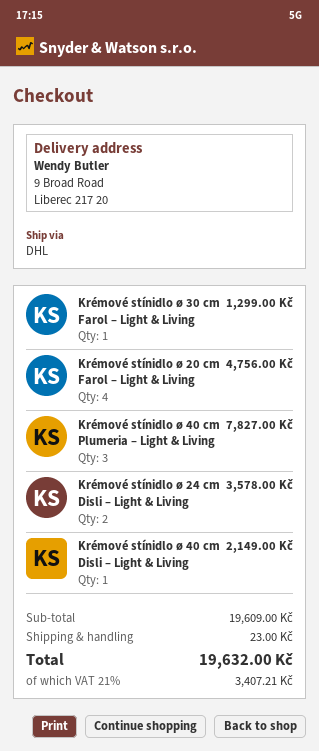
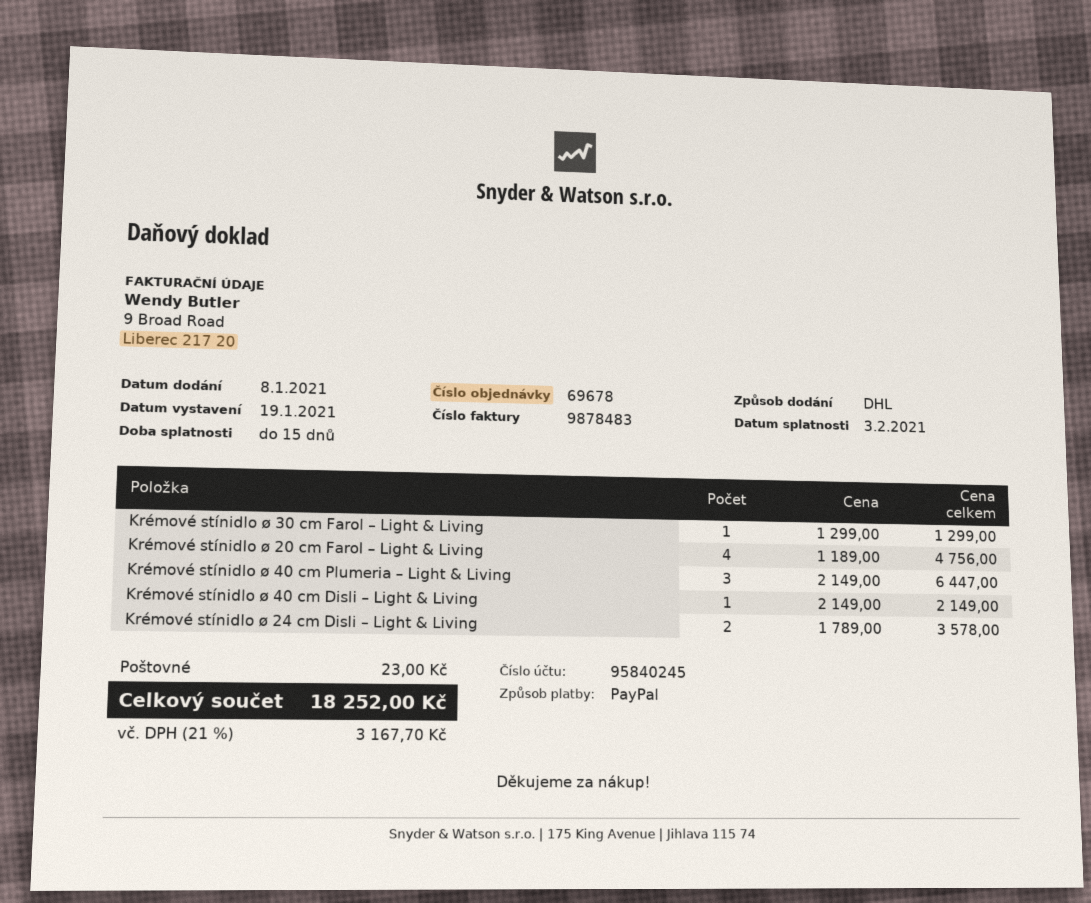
Krémové stínidlo ø 40 cm Plumeria – Light & Living: 3 for 7827.00 -> 3 for 6447.00
tax: 21% = 3407.21 -> 21% = 3167.70
total: 19632.00 -> 18252.00

